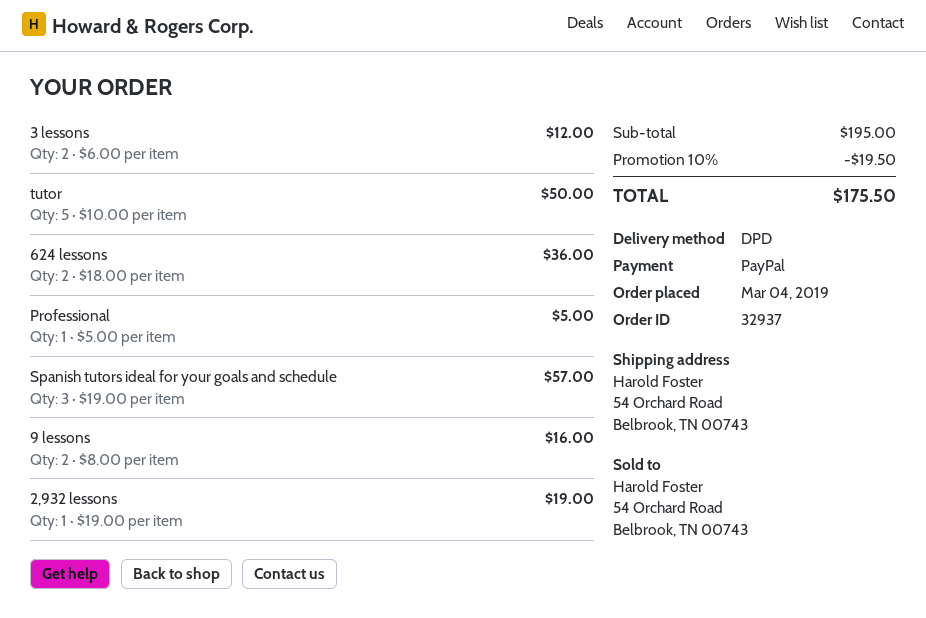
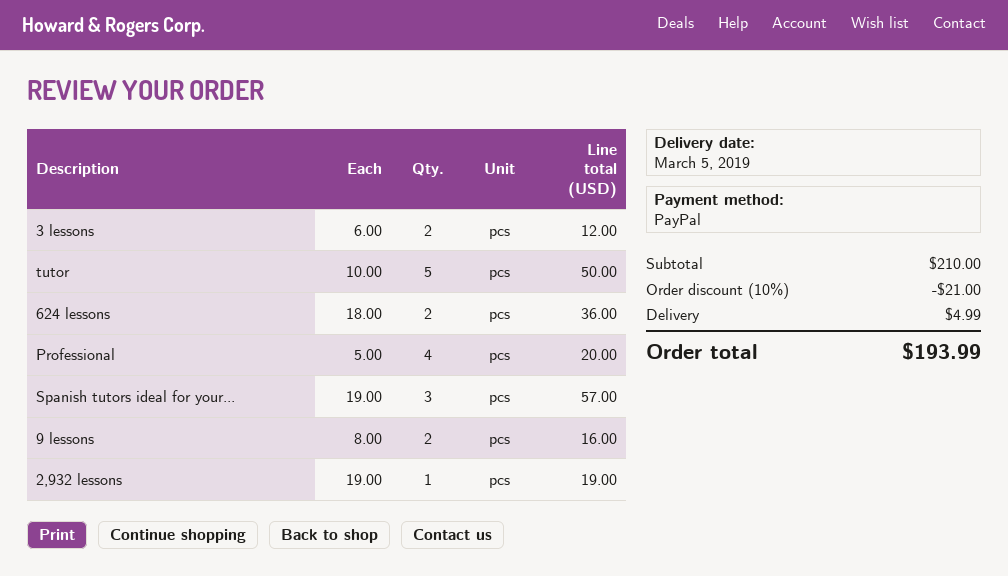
Professional: 1 x 5.00 = 5.00 -> 4 x 5.00 = 20.00
subtotal: 195.00 -> 210.00
discount: 10% = 19.50 -> 10% = 21.00
shipping: none -> 4.99
total: 175.50 -> 193.99

